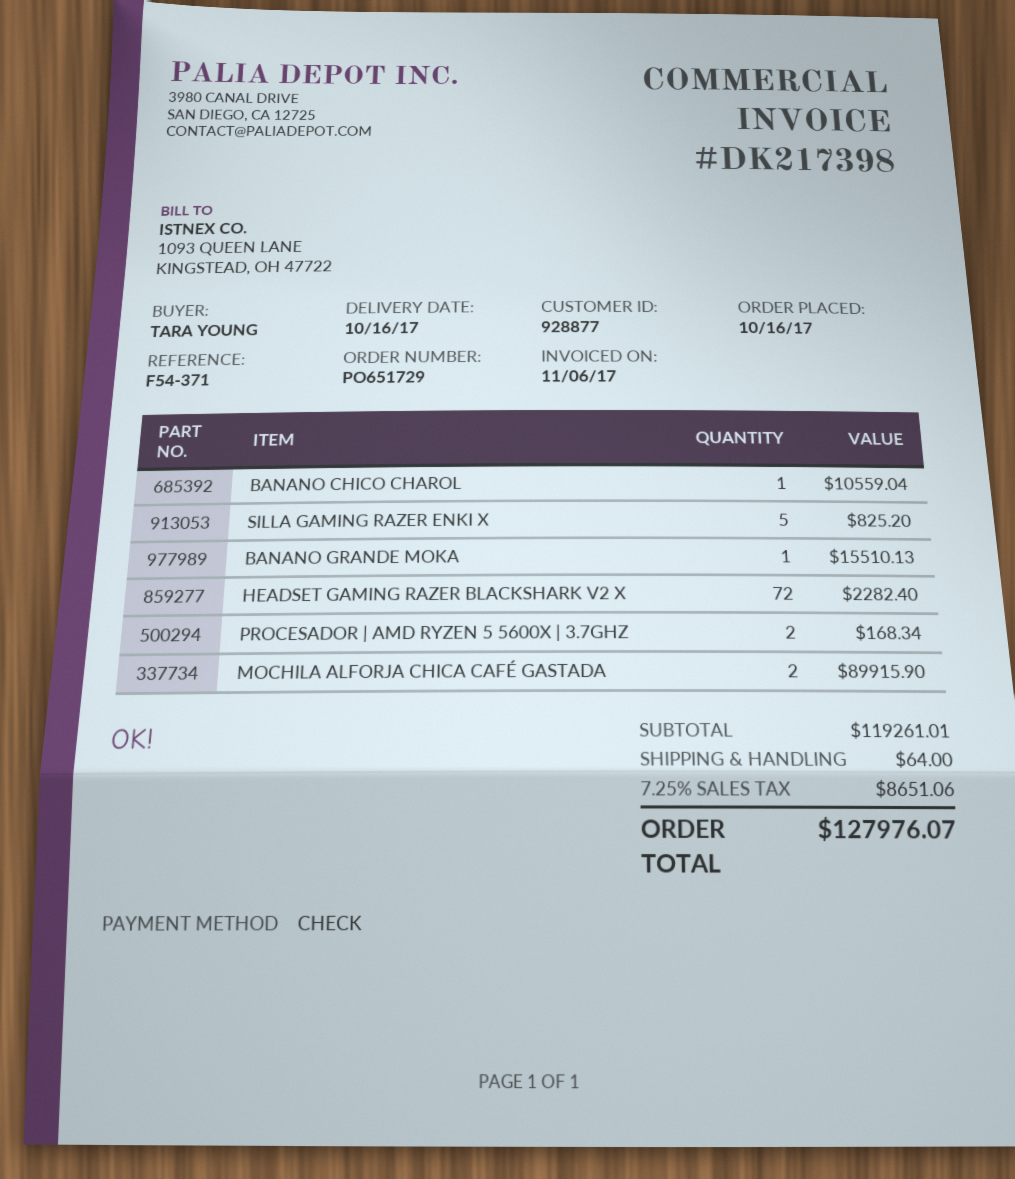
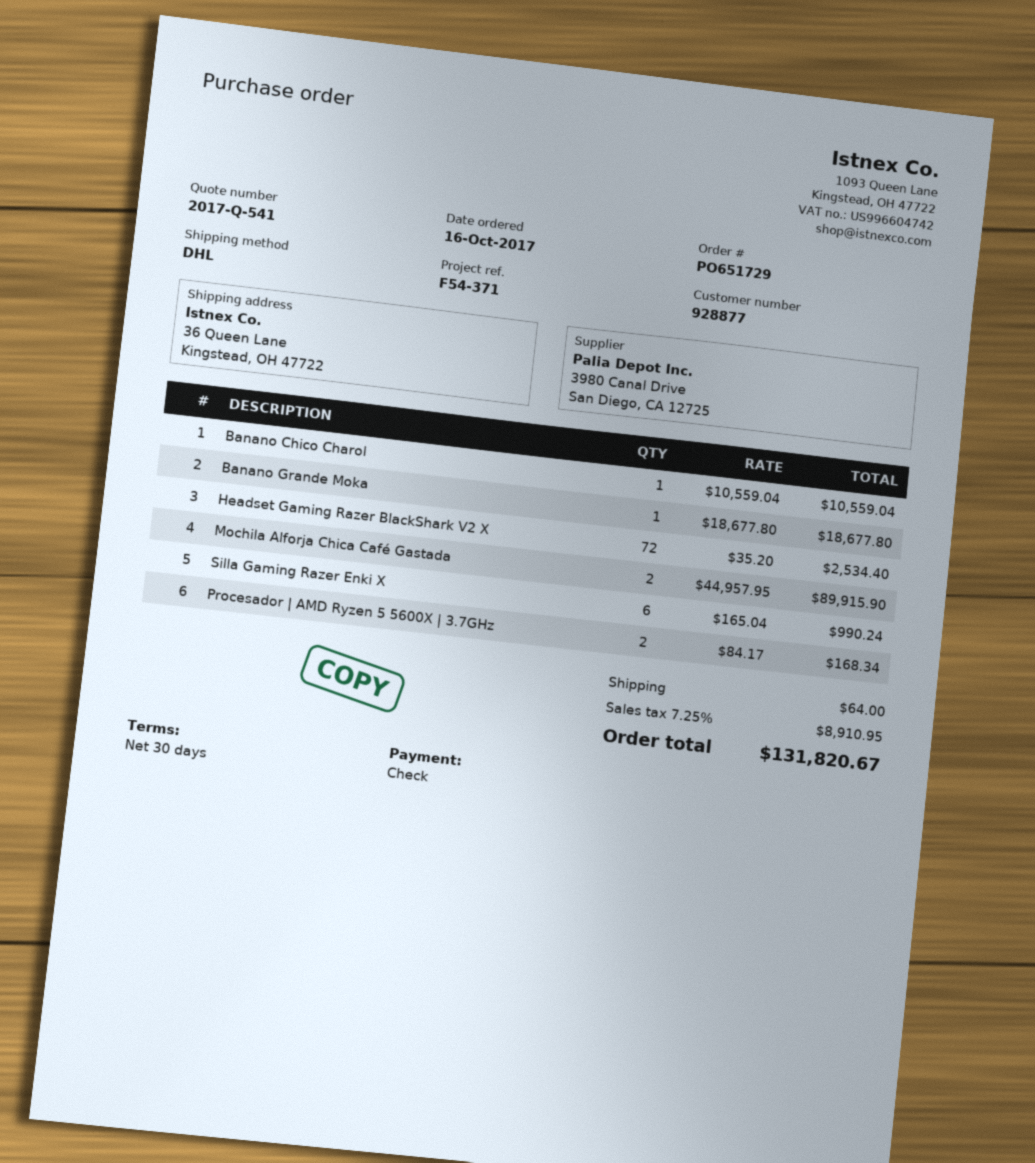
SILLA GAMING RAZER ENKI X: 5 for 825.20 -> 6 for 990.24
BANANO GRANDE MOKA: 1 for 15510.13 -> 1 for 18677.80
HEADSET GAMING RAZER BLACKSHARK V2 X: 72 for 2282.40 -> 72 for 2534.40
tax: 7.25% = 8651.06 -> 7.25% = 8910.95
total: 127976.07 -> 131820.67

